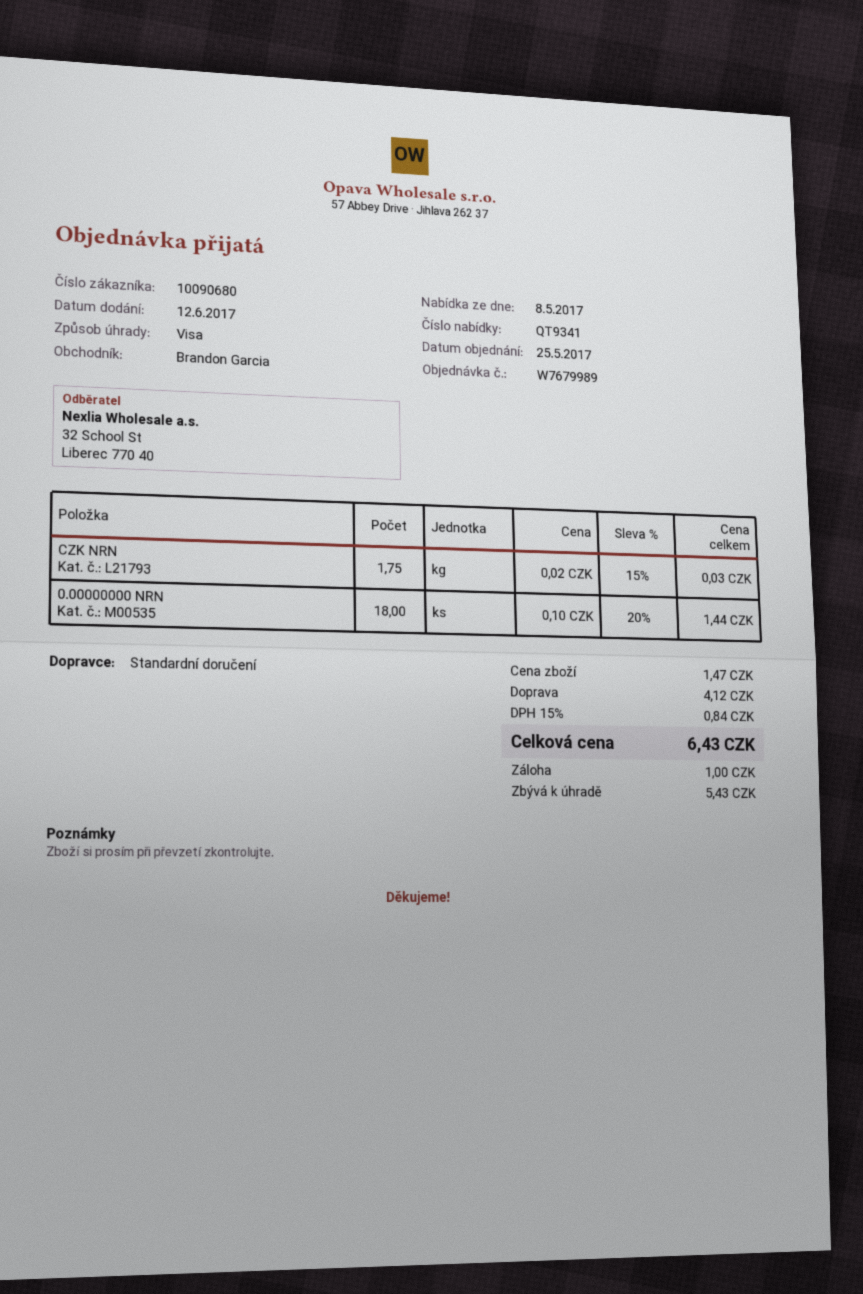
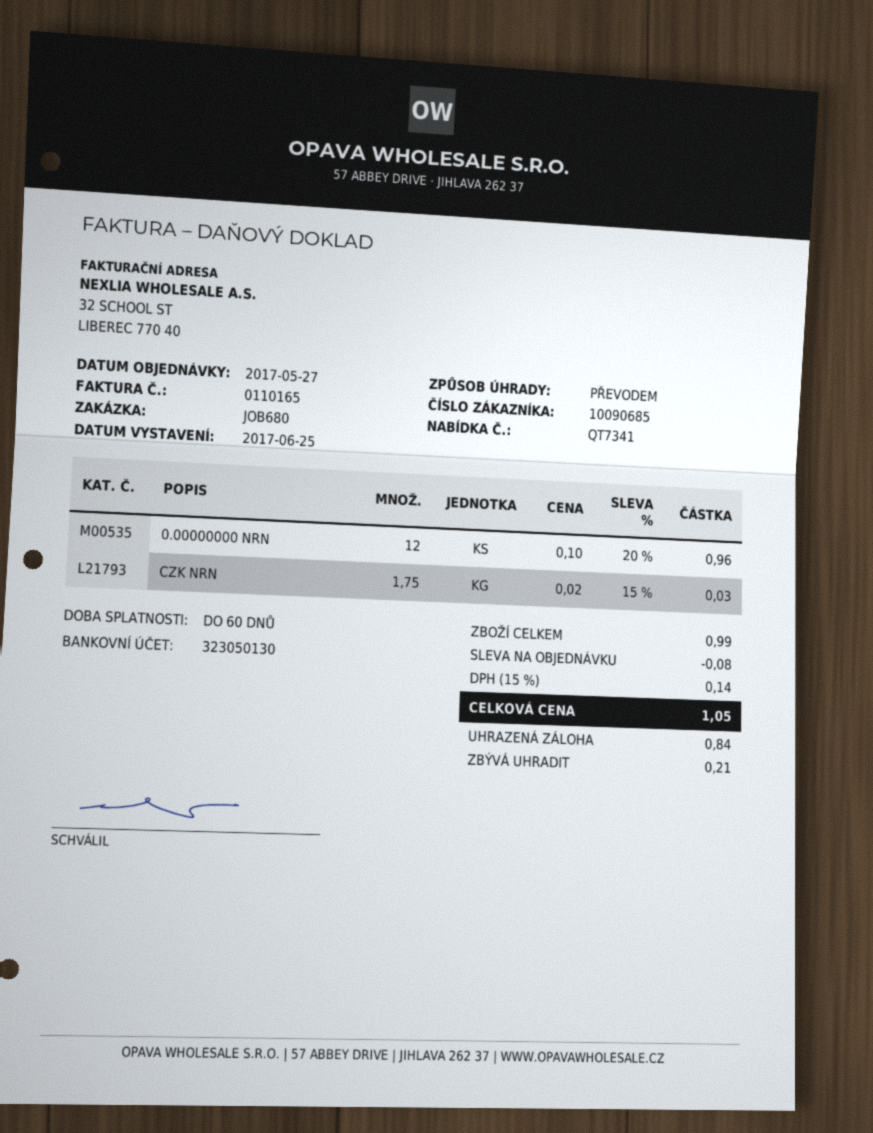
quote number: QT9341 -> QT7341
order date: 2017-05-25 -> 2017-05-27
customer number: 10090680 -> 10090685
payment method: Visa -> bank transfer
0.00000000 NRN: 18 x 0.10 - 20% = 1.44 -> 12 x 0.10 - 20% = 0.96
subtotal: 1.47 -> 0.99
discount: none -> 0.08
shipping: 4.12 -> none
tax: 15% = 0.84 -> 15% = 0.14
total: 6.43 -> 1.05
deposit: 1.00 -> 0.84
balance: 5.43 -> 0.21

